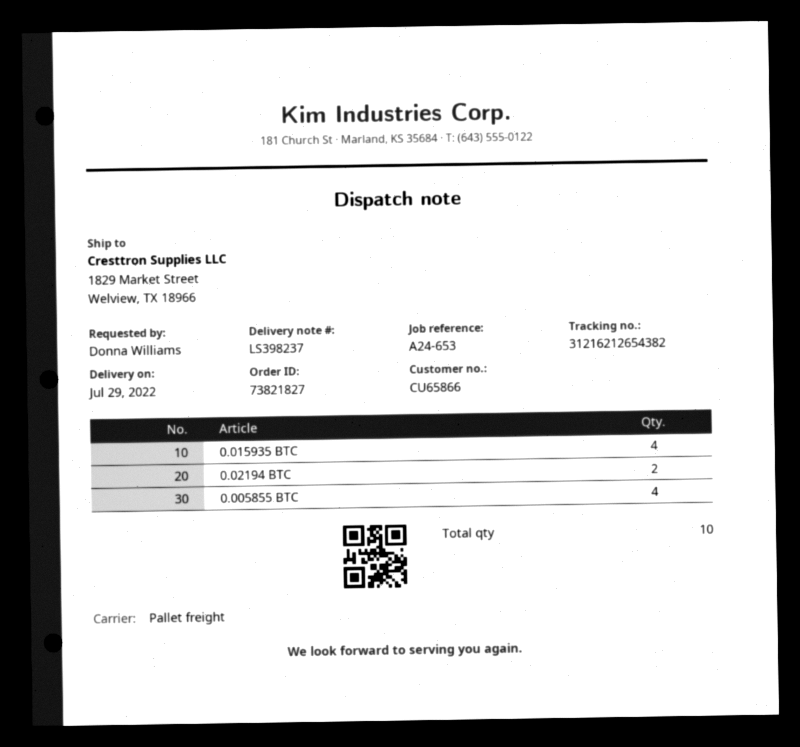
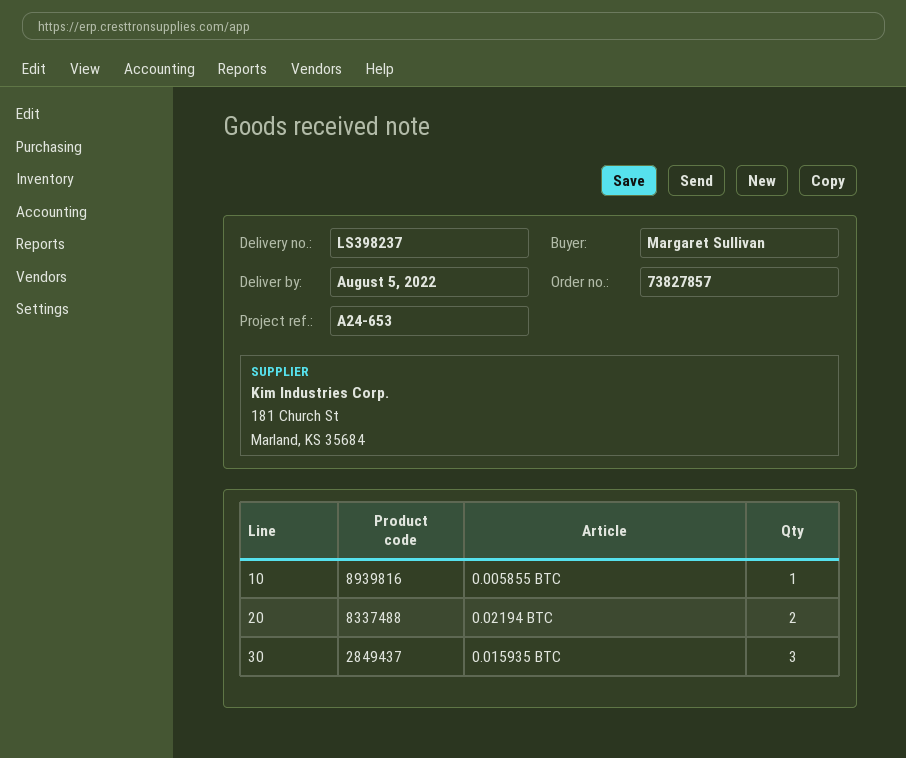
order number: 73821827 -> 73827857
delivery date: 2022-07-29 -> 2022-08-05
ordered by: Donna Williams -> Margaret Sullivan
0.015935 BTC: 4 -> 3
0.005855 BTC: 4 -> 1

